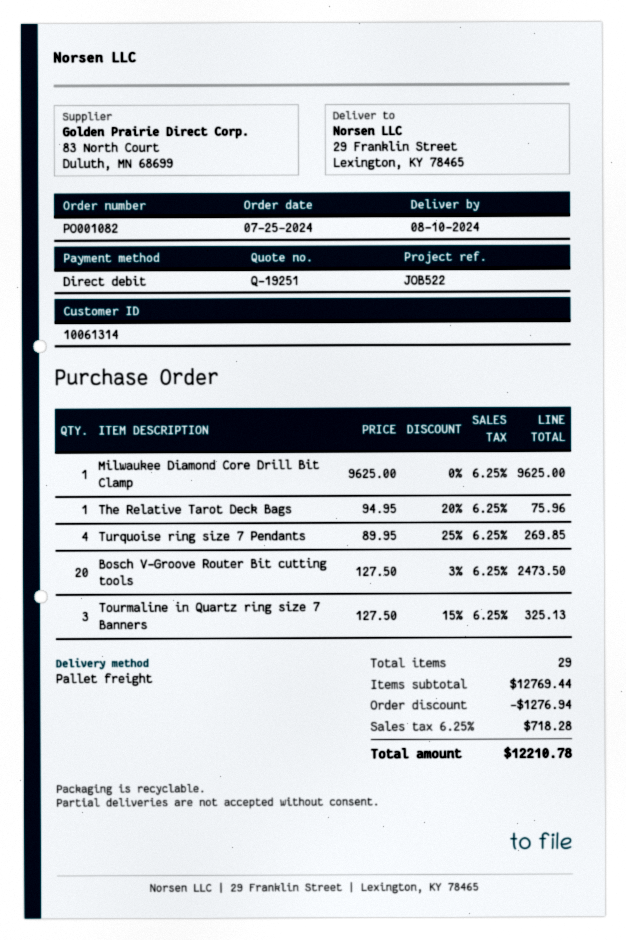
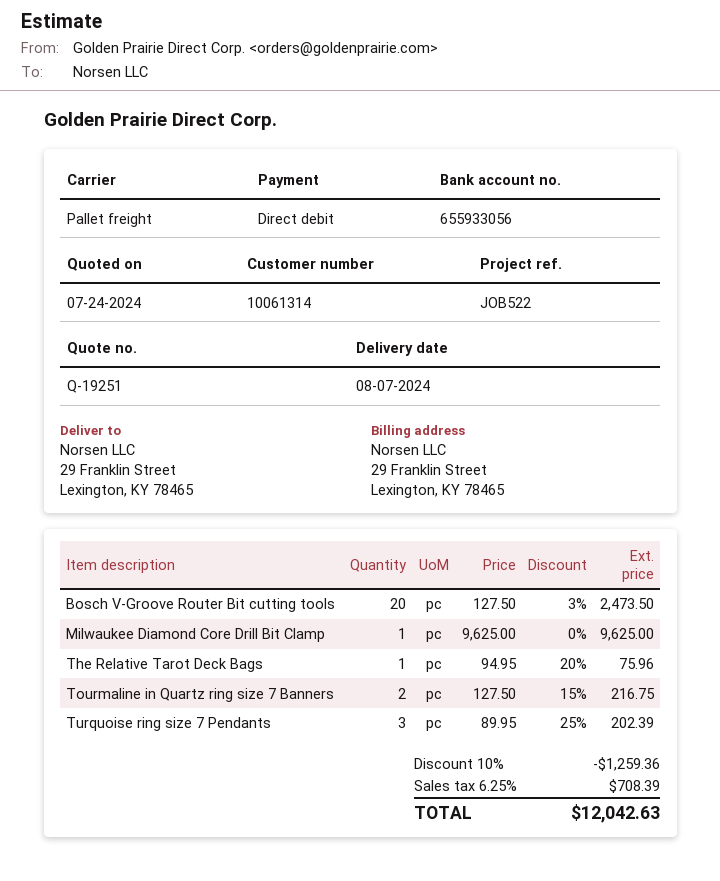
delivery date: 2024-08-10 -> 2024-08-07
Turquoise ring size 7 Pendants: 4 x 89.95 - 25% = 269.85 -> 3 x 89.95 - 25% = 202.39
Tourmaline in Quartz ring size 7 Banners: 3 x 127.50 - 15% = 325.13 -> 2 x 127.50 - 15% = 216.75
discount: 1276.94 -> 1259.36
tax: 6.25% = 718.28 -> 6.25% = 708.39
total: 12210.78 -> 12042.63

